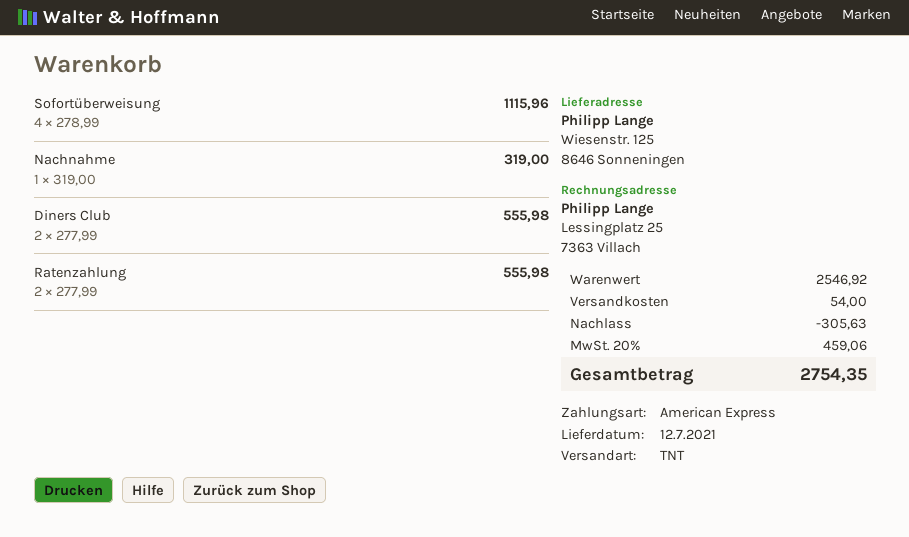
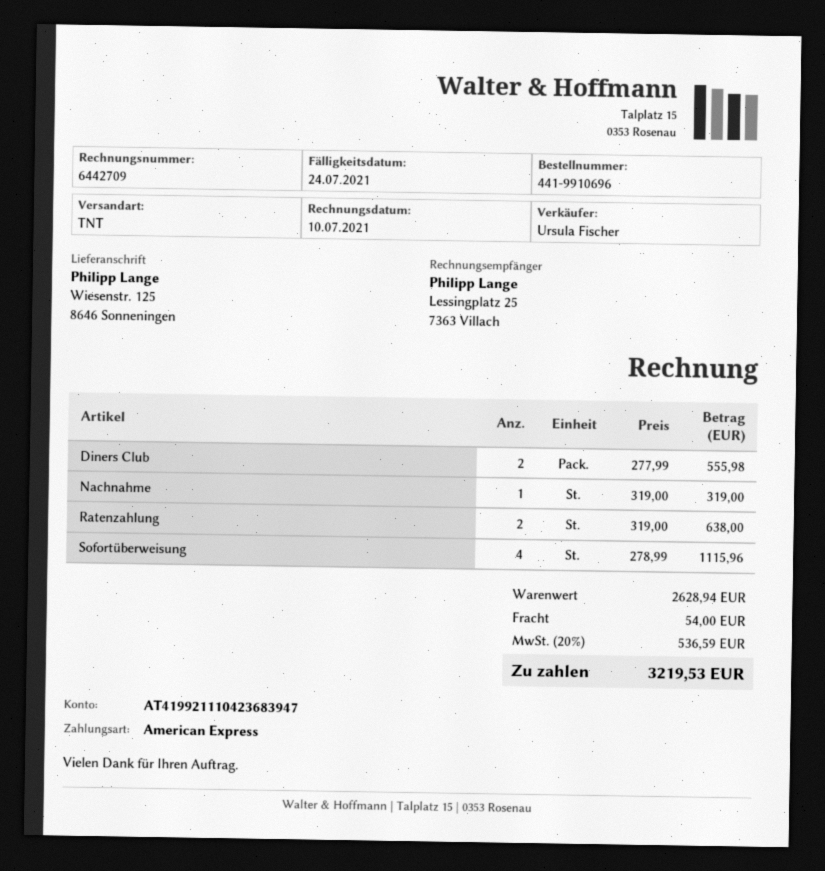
Ratenzahlung: 2 x 277.99 = 555.98 -> 2 x 319.00 = 638.00
subtotal: 2546.92 -> 2628.94
discount: 305.63 -> none
tax: 20% = 459.06 -> 20% = 536.59
total: 2754.35 -> 3219.53

